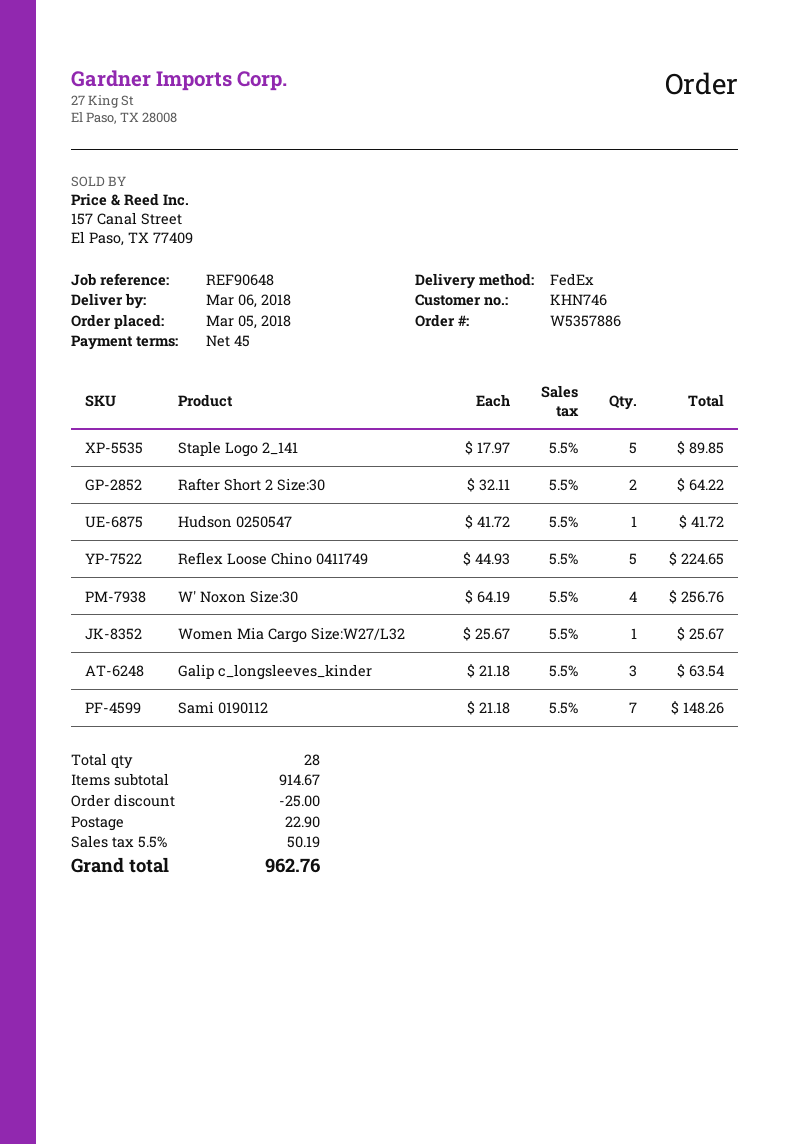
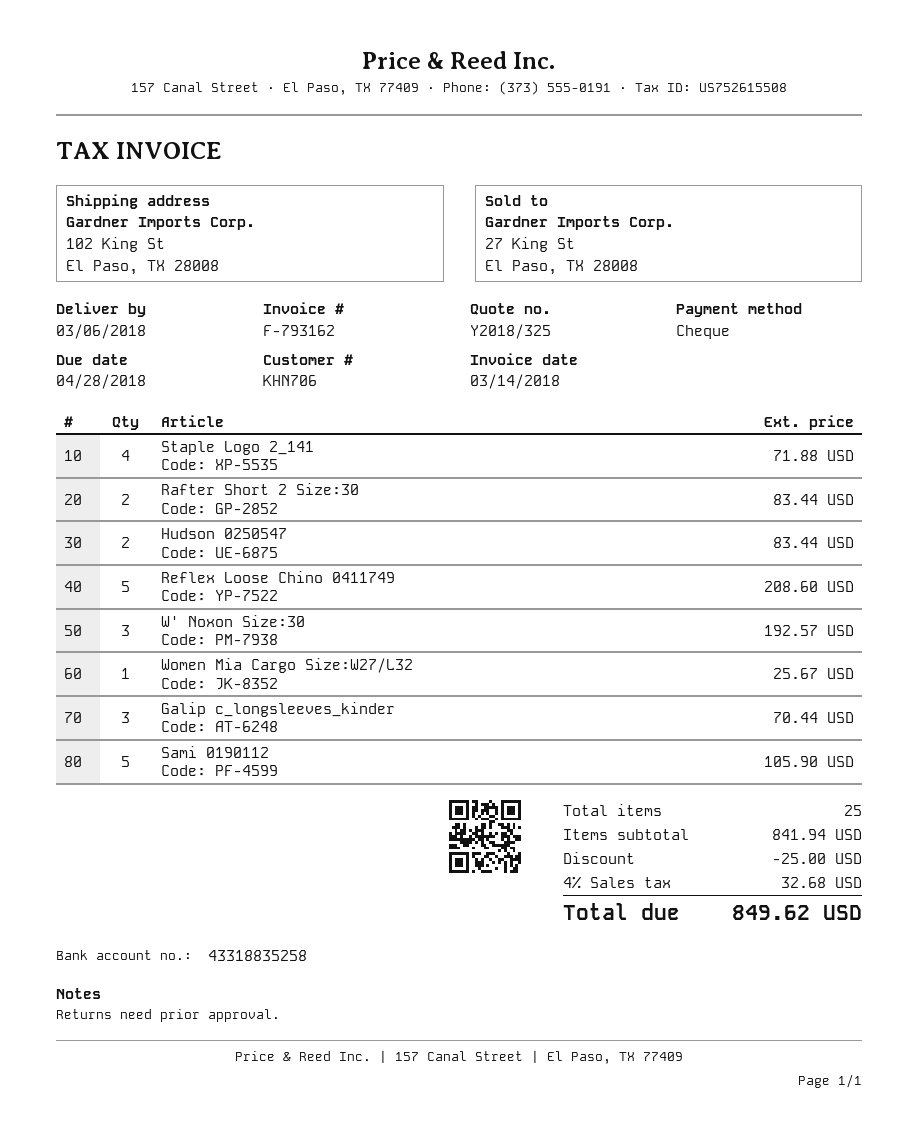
customer number: KHN746 -> KHN706
Staple Logo 2_141: 5 for 89.85 -> 4 for 71.88
Rafter Short 2 Size:30: 2 for 64.22 -> 2 for 83.44
Hudson 0250547: 1 for 41.72 -> 2 for 83.44
Reflex Loose Chino 0411749: 5 for 224.65 -> 5 for 208.60
W' Noxon Size:30: 4 for 256.76 -> 3 for 192.57
Galip c_longsleeves_kinder: 3 for 63.54 -> 3 for 70.44
Sami 0190112: 7 for 148.26 -> 5 for 105.90
total quantity: 28 -> 25
subtotal: 914.67 -> 841.94
shipping: 22.90 -> none
tax: 5.5% = 50.19 -> 4% = 32.68
total: 962.76 -> 849.62

